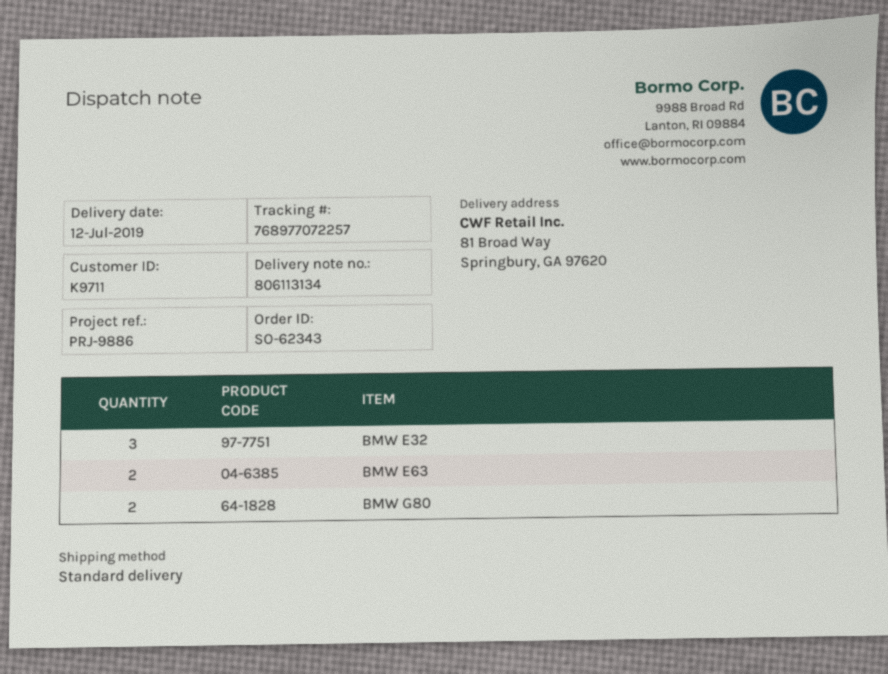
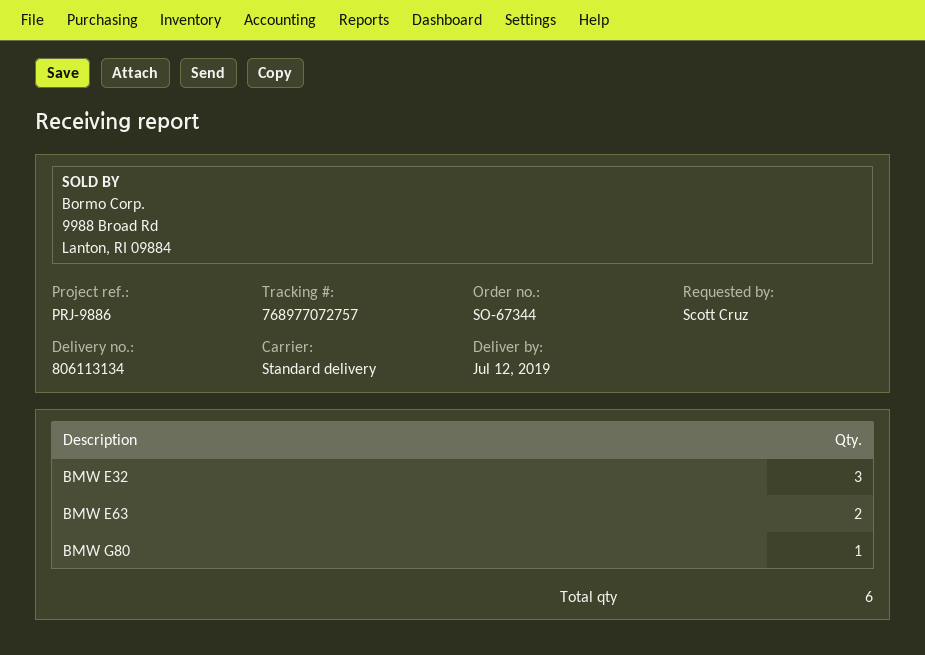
order number: SO-62343 -> SO-67344
tracking number: 768977072257 -> 768977072757
BMW G80: 2 -> 1

